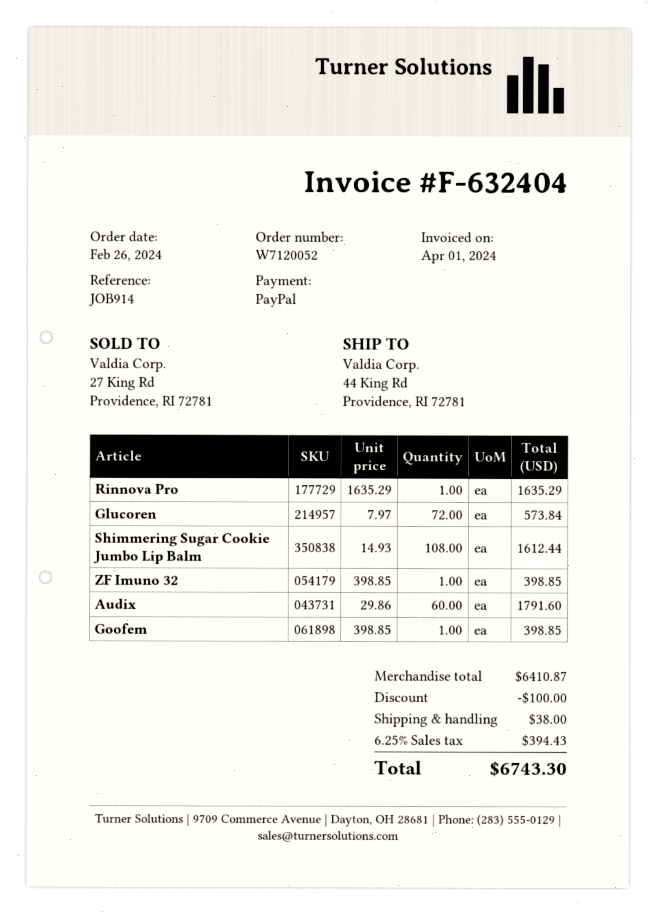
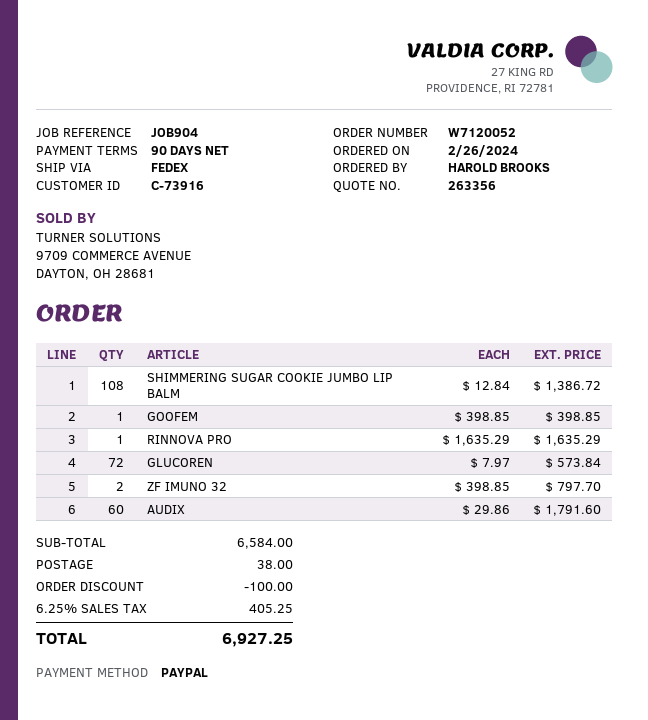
reference: JOB914 -> JOB904
Shimmering Sugar Cookie Jumbo Lip Balm: 108 x 14.93 = 1612.44 -> 108 x 12.84 = 1386.72
ZF Imuno 32: 1 x 398.85 = 398.85 -> 2 x 398.85 = 797.70
subtotal: 6410.87 -> 6584.00
tax: 6.25% = 394.43 -> 6.25% = 405.25
total: 6743.30 -> 6927.25

